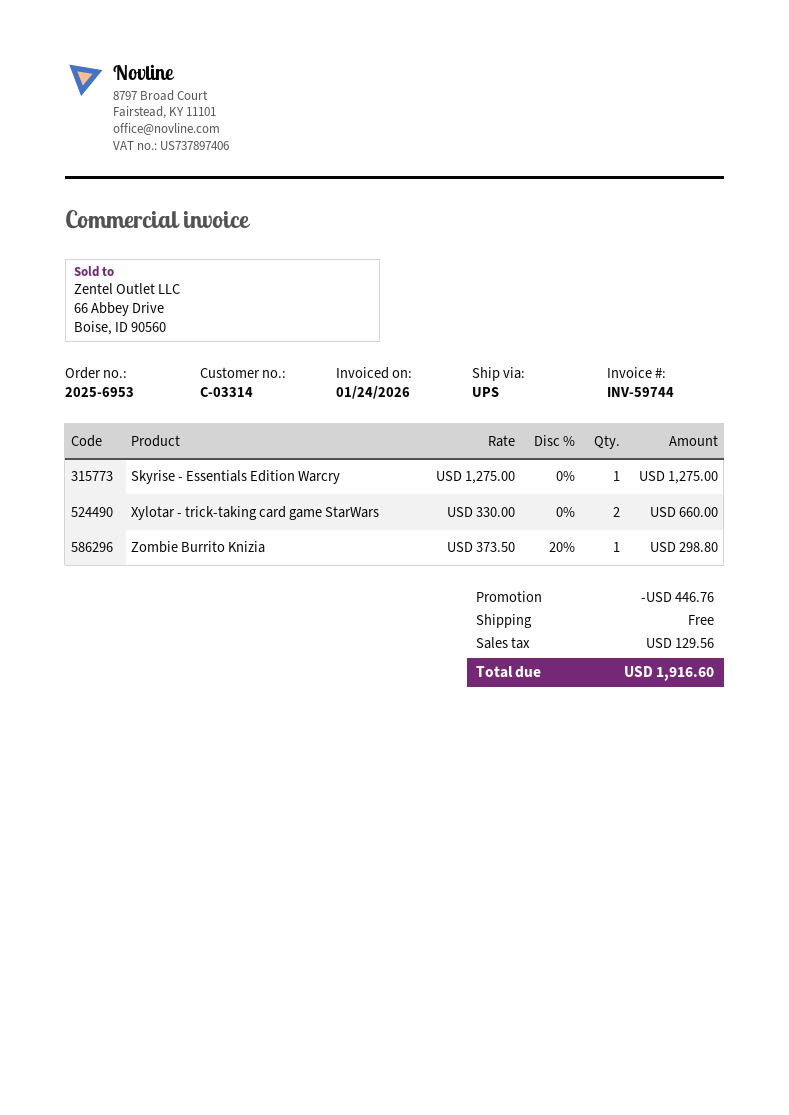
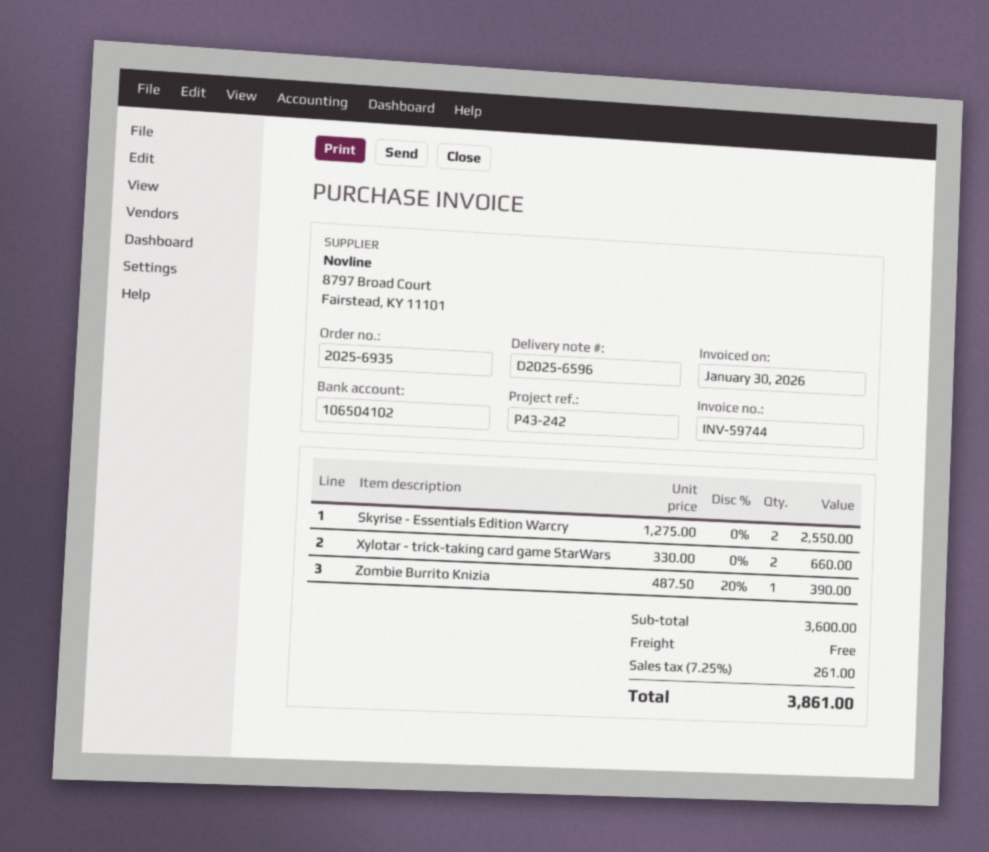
order number: 2025-6953 -> 2025-6935
invoice date: 2026-01-24 -> 2026-01-30
Skyrise - Essentials Edition Warcry: 1 x 1275.00 = 1275.00 -> 2 x 1275.00 = 2550.00
Zombie Burrito Knizia: 1 x 373.50 - 20% = 298.80 -> 1 x 487.50 - 20% = 390.00
discount: 446.76 -> none
tax: 129.56 -> 261.00
total: 1916.60 -> 3861.00

